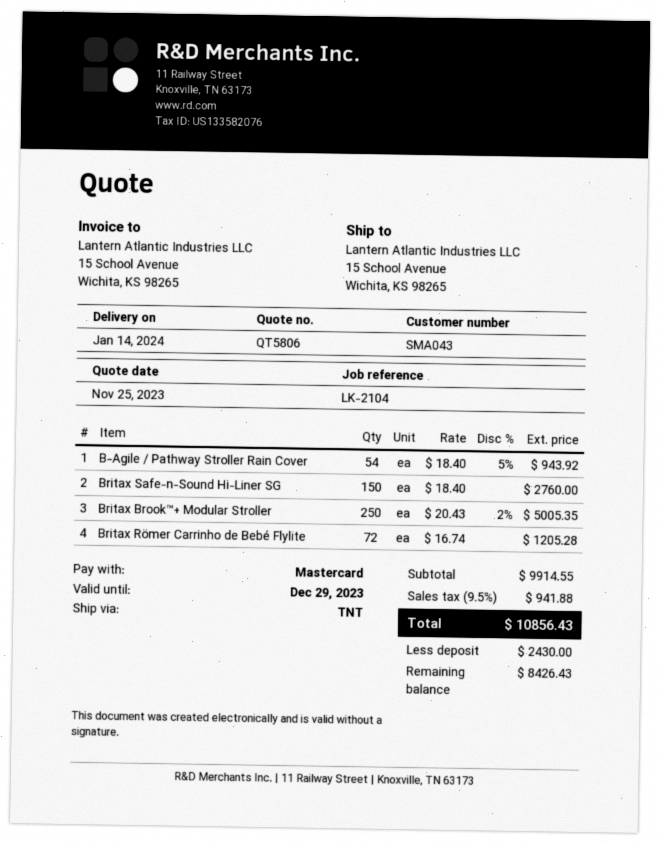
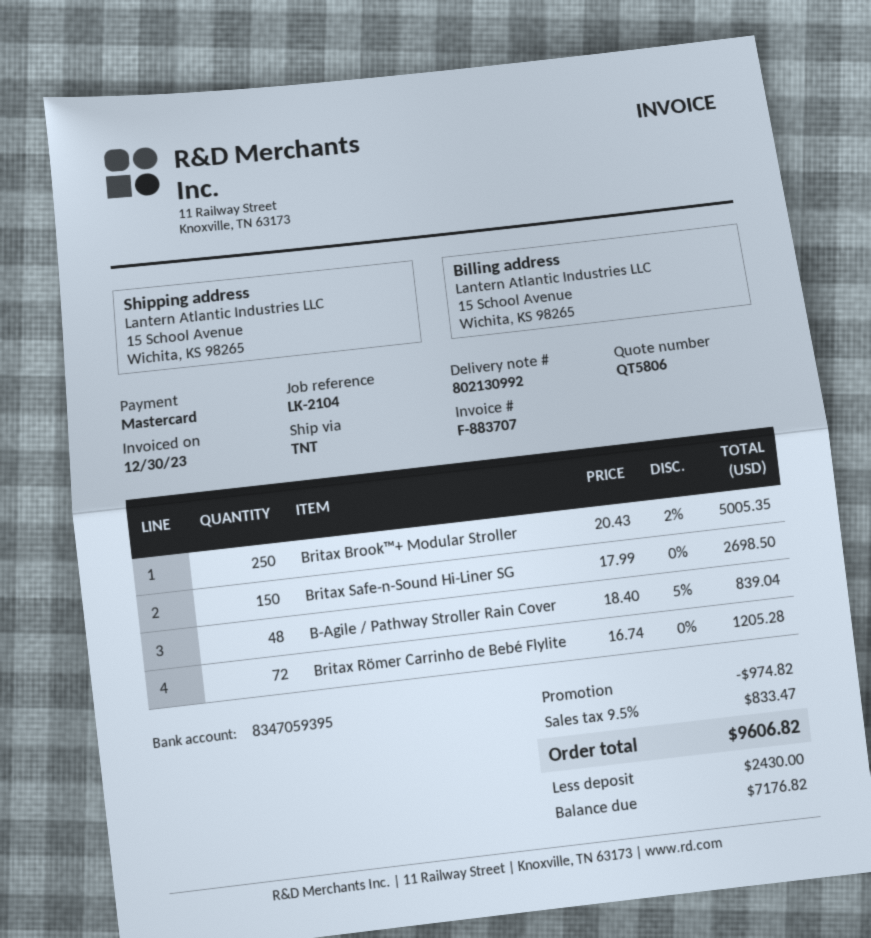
B-Agile / Pathway Stroller Rain Cover: 54 x 18.40 - 5% = 943.92 -> 48 x 18.40 - 5% = 839.04
Britax Safe-n-Sound Hi-Liner SG: 150 x 18.40 = 2760.00 -> 150 x 17.99 = 2698.50
discount: none -> 974.82
tax: 9.5% = 941.88 -> 9.5% = 833.47
total: 10856.43 -> 9606.82
balance: 8426.43 -> 7176.82

